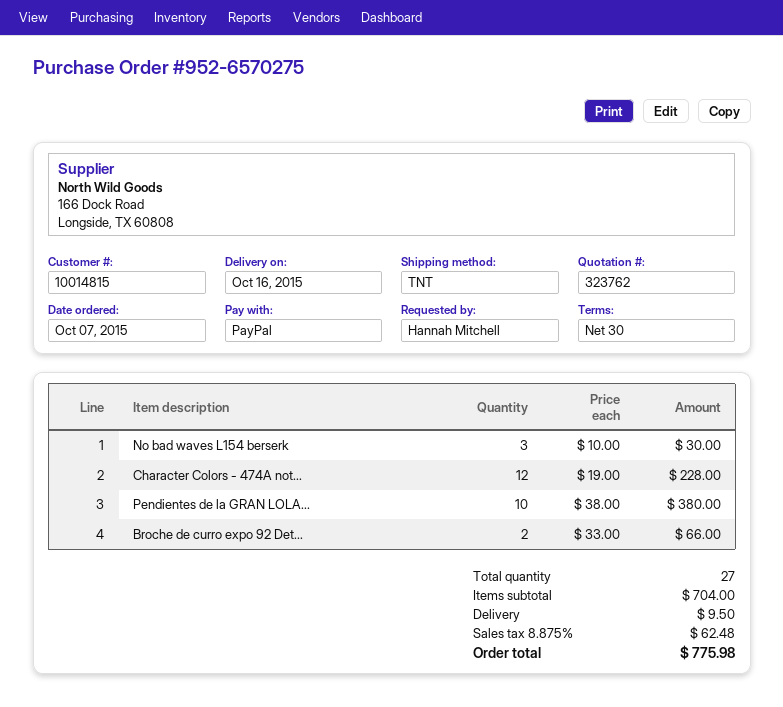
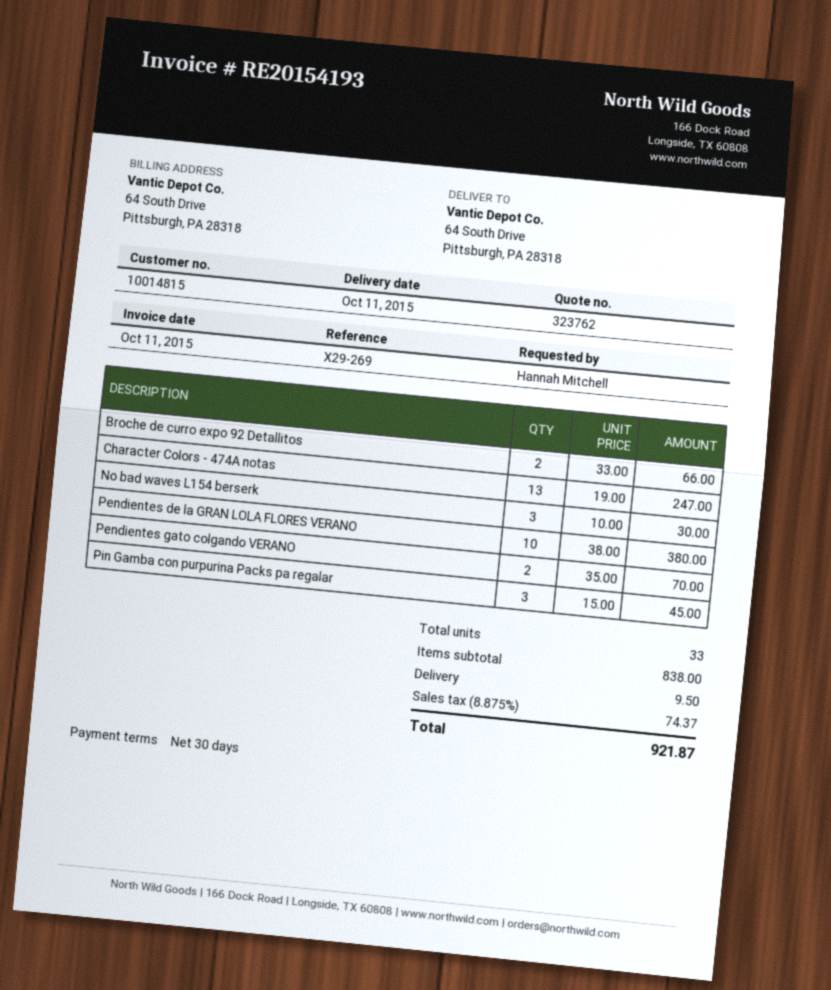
delivery date: 2015-10-16 -> 2015-10-11
Character Colors - 474A not...: 12 x 19.00 = 228.00 -> 13 x 19.00 = 247.00
Pendientes gato colgando VERANO: none -> 2 x 35.00 = 70.00
Pin Gamba con purpurina Packs pa regalar: none -> 3 x 15.00 = 45.00
total quantity: 27 -> 33
subtotal: 704.00 -> 838.00
tax: 8.875% = 62.48 -> 8.875% = 74.37
total: 775.98 -> 921.87

